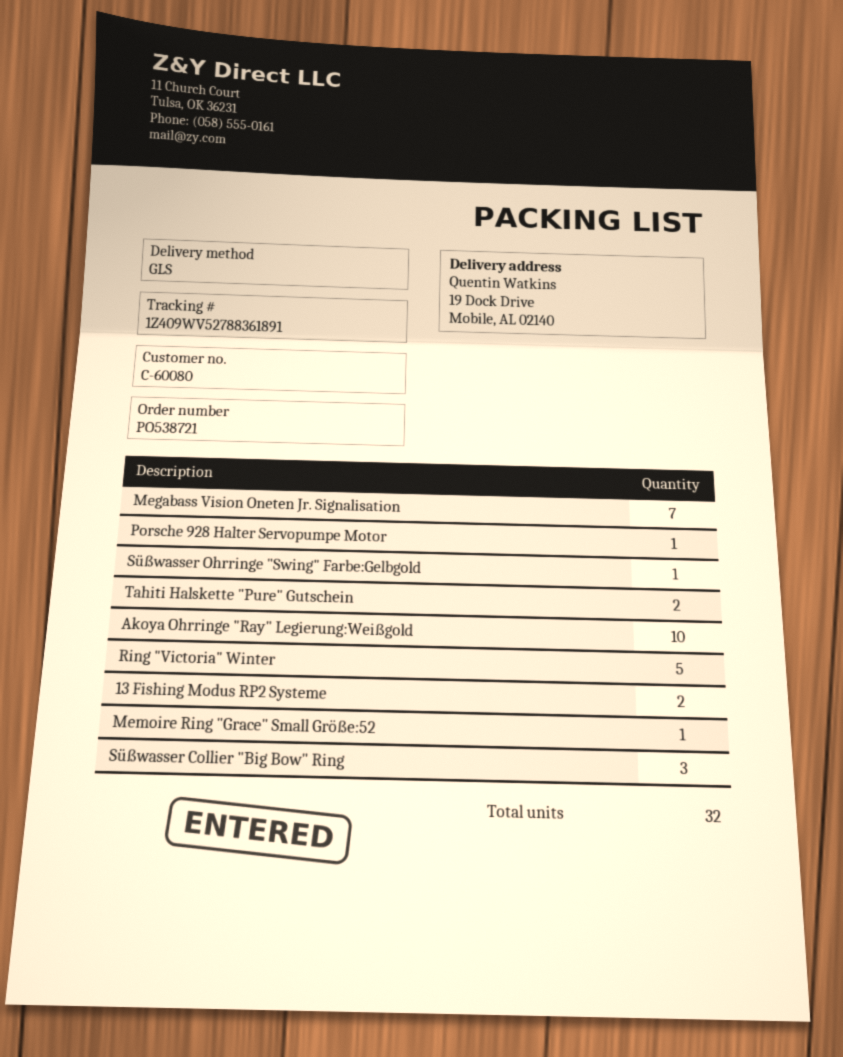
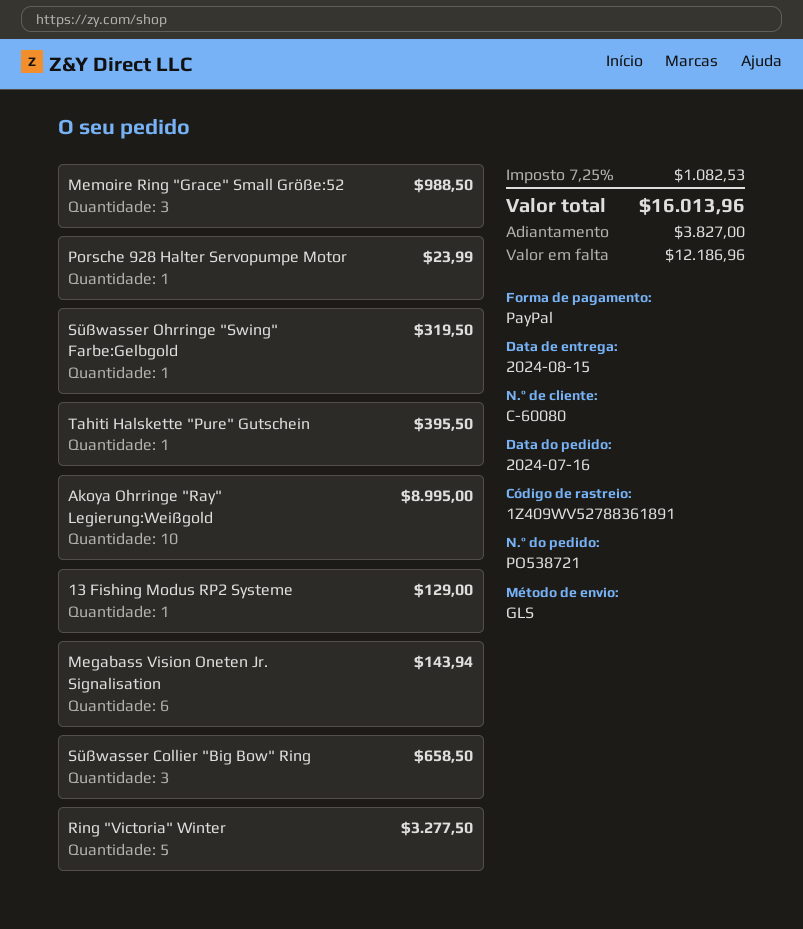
Megabass Vision Oneten Jr. Signalisation: 7 -> 6
Tahiti Halskette "Pure" Gutschein: 2 -> 1
13 Fishing Modus RP2 Systeme: 2 -> 1
Memoire Ring "Grace" Small Größe:52: 1 -> 3

